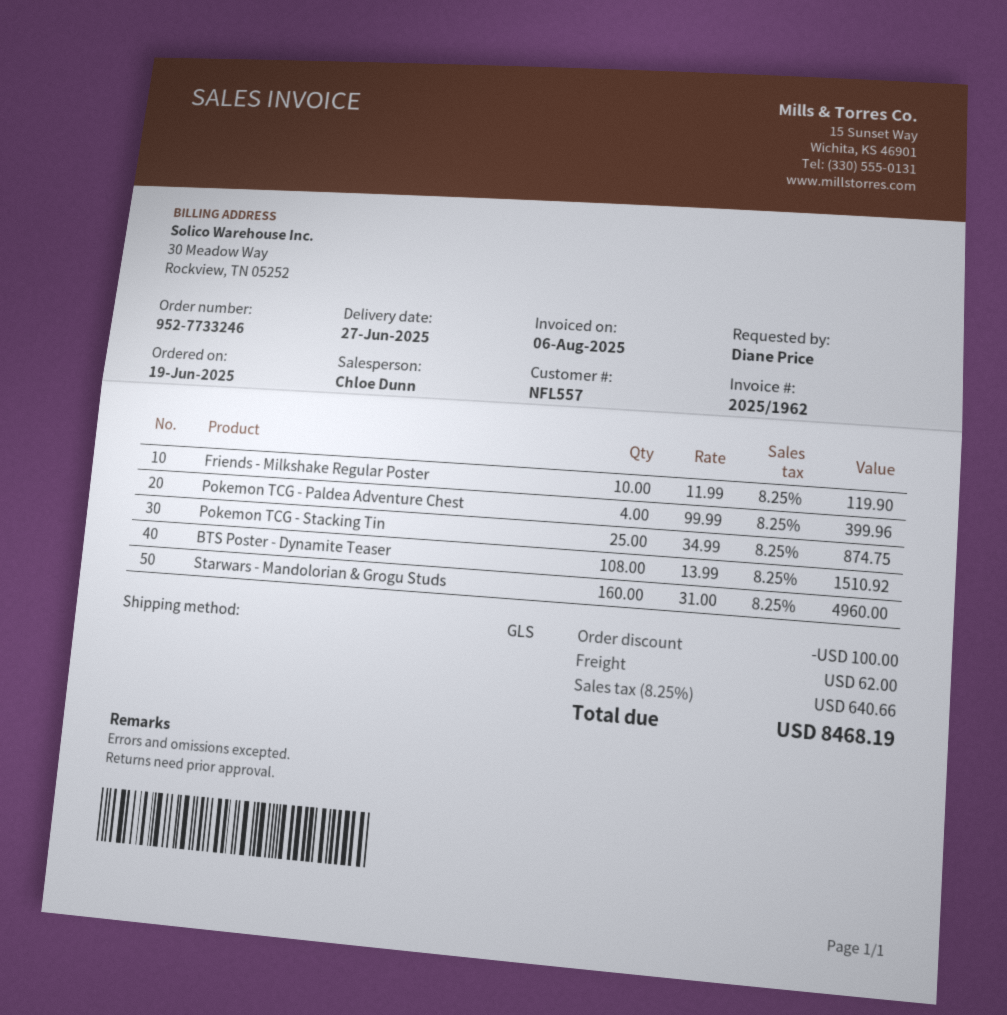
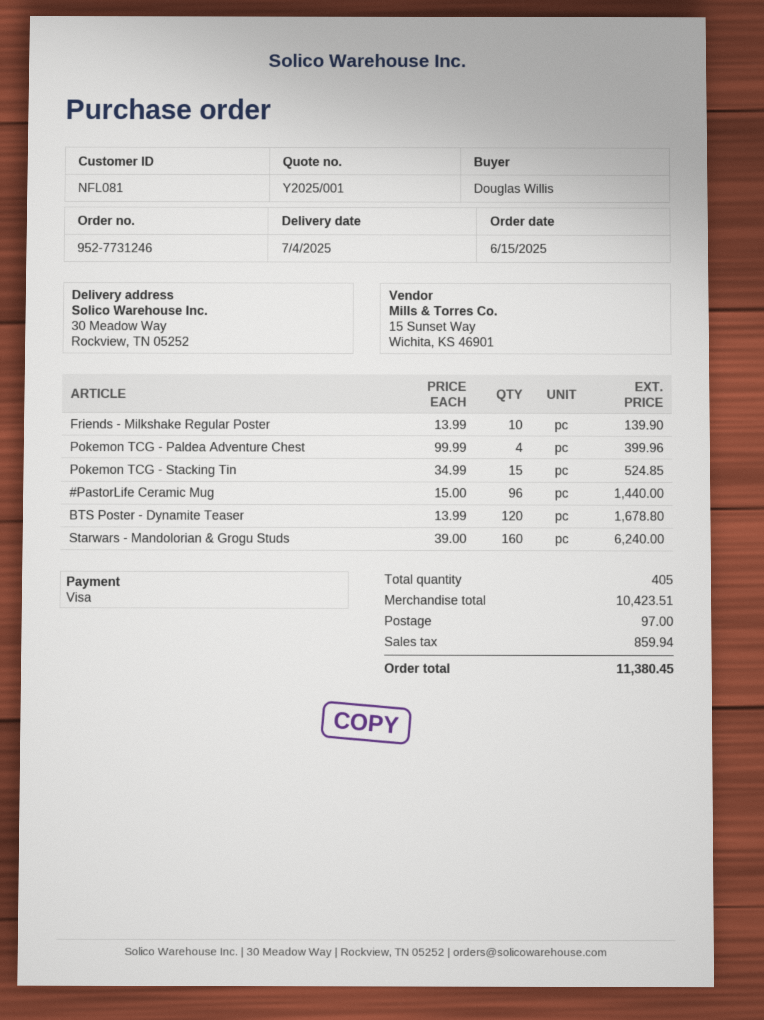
order number: 952-7733246 -> 952-7731246
order date: 2025-06-19 -> 2025-06-15
delivery date: 2025-06-27 -> 2025-07-04
customer number: NFL557 -> NFL081
ordered by: Diane Price -> Douglas Willis
Friends - Milkshake Regular Poster: 10 x 11.99 = 119.90 -> 10 x 13.99 = 139.90
Pokemon TCG - Stacking Tin: 25 x 34.99 = 874.75 -> 15 x 34.99 = 524.85
BTS Poster - Dynamite Teaser: 108 x 13.99 = 1510.92 -> 120 x 13.99 = 1678.80
Starwars - Mandolorian & Grogu Studs: 160 x 31.00 = 4960.00 -> 160 x 39.00 = 6240.00
#PastorLife Ceramic Mug: none -> 96 x 15.00 = 1440.00
discount: 100.00 -> none
shipping: 62.00 -> 97.00
tax: 640.66 -> 859.94
total: 8468.19 -> 11380.45

